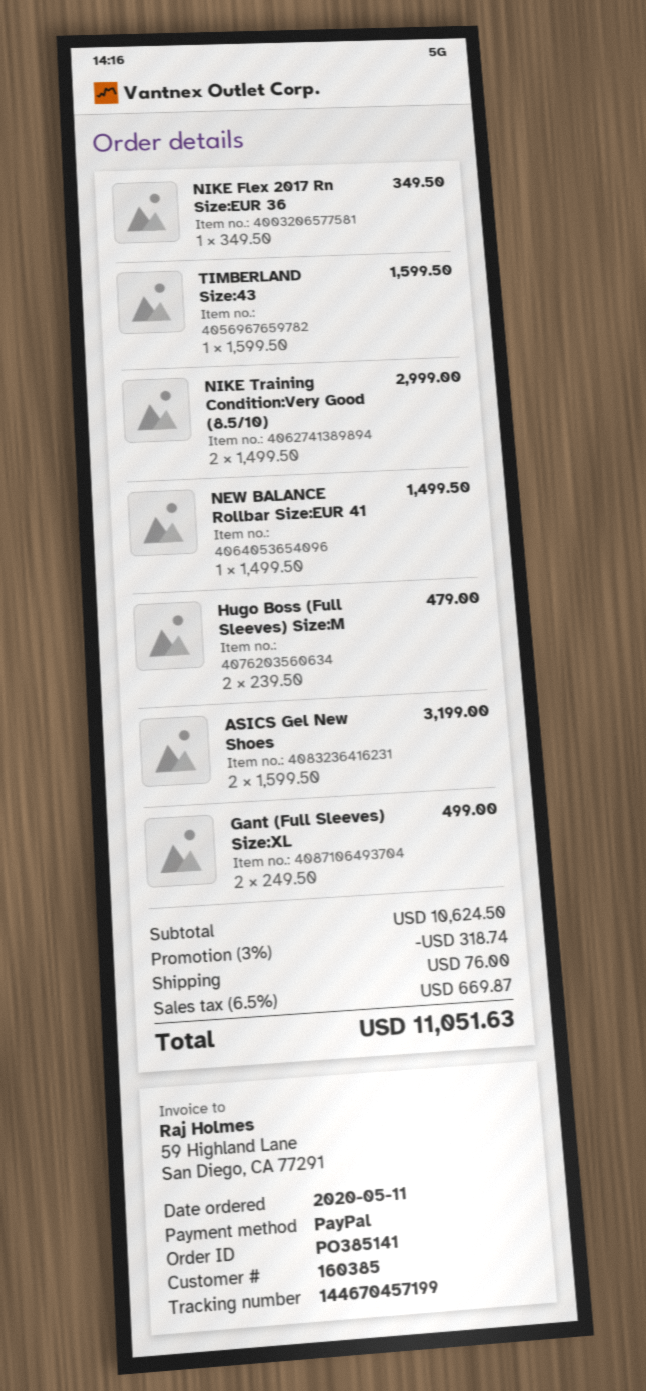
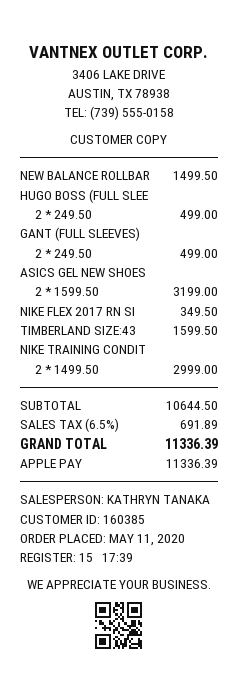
payment method: PayPal -> Apple Pay
Hugo Boss (Full Sleeves) Size:M: 2 x 239.50 = 479.00 -> 2 x 249.50 = 499.00
subtotal: 10624.50 -> 10644.50
discount: 3% = 318.74 -> none
shipping: 76.00 -> none
tax: 6.5% = 669.87 -> 6.5% = 691.89
total: 11051.63 -> 11336.39

